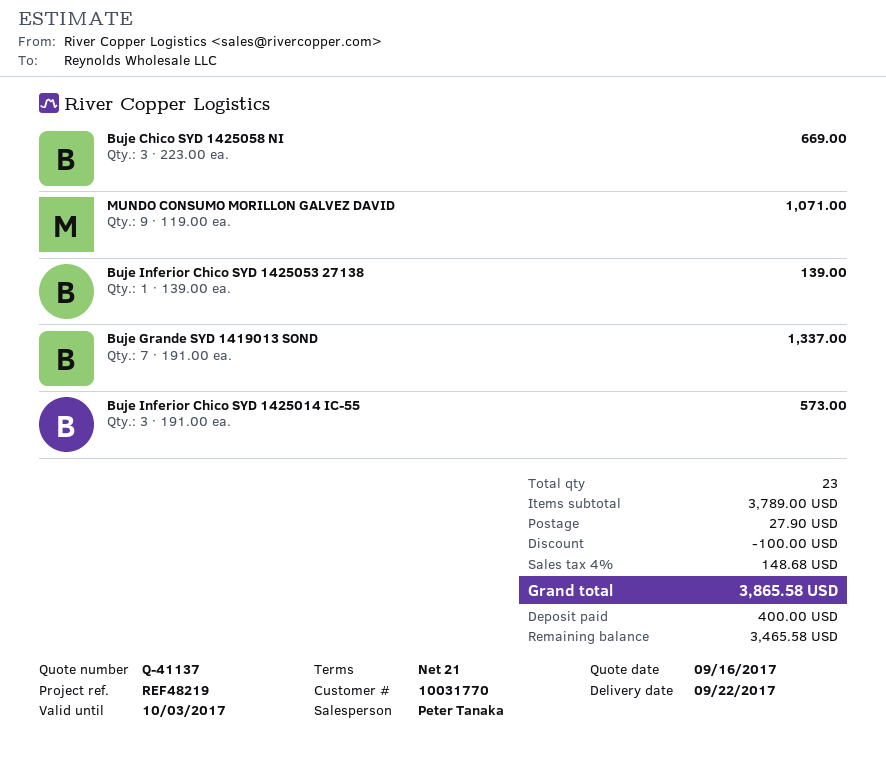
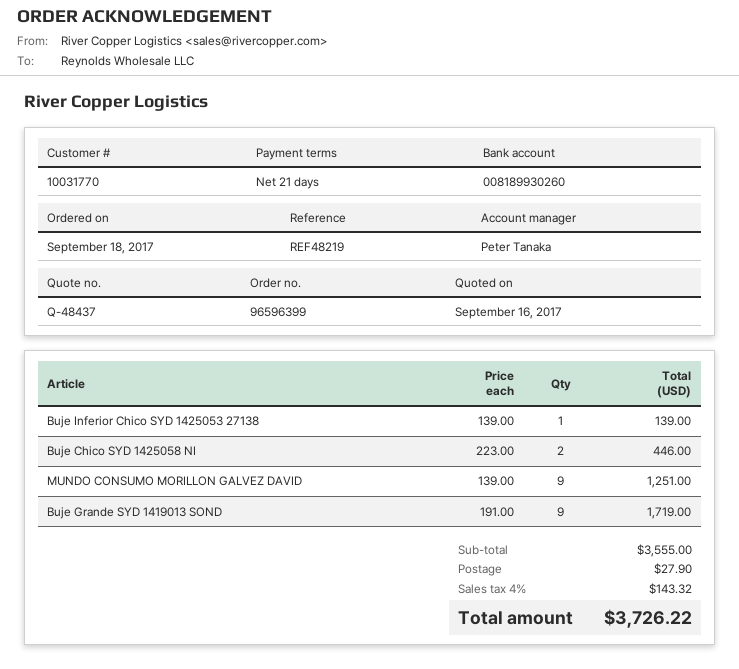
quote number: Q-41137 -> Q-48437
Buje Chico SYD 1425058 NI: 3 x 223.00 = 669.00 -> 2 x 223.00 = 446.00
MUNDO CONSUMO MORILLON GALVEZ DAVID: 9 x 119.00 = 1071.00 -> 9 x 139.00 = 1251.00
Buje Grande SYD 1419013 SOND: 7 x 191.00 = 1337.00 -> 9 x 191.00 = 1719.00
Buje Inferior Chico SYD 1425014 IC-55: 3 x 191.00 = 573.00 -> none
subtotal: 3789.00 -> 3555.00
discount: 100.00 -> none
tax: 4% = 148.68 -> 4% = 143.32
total: 3865.58 -> 3726.22

